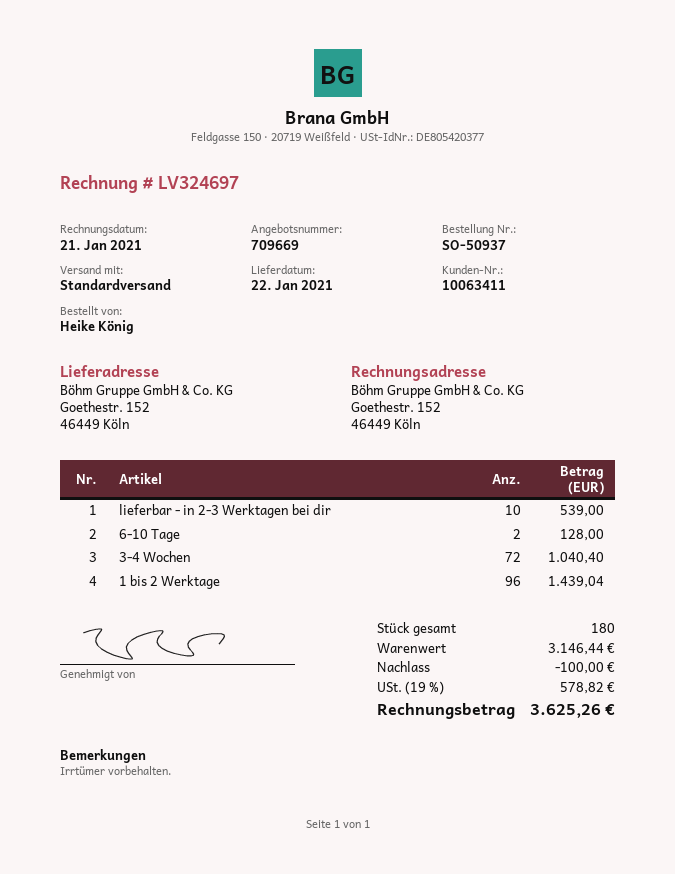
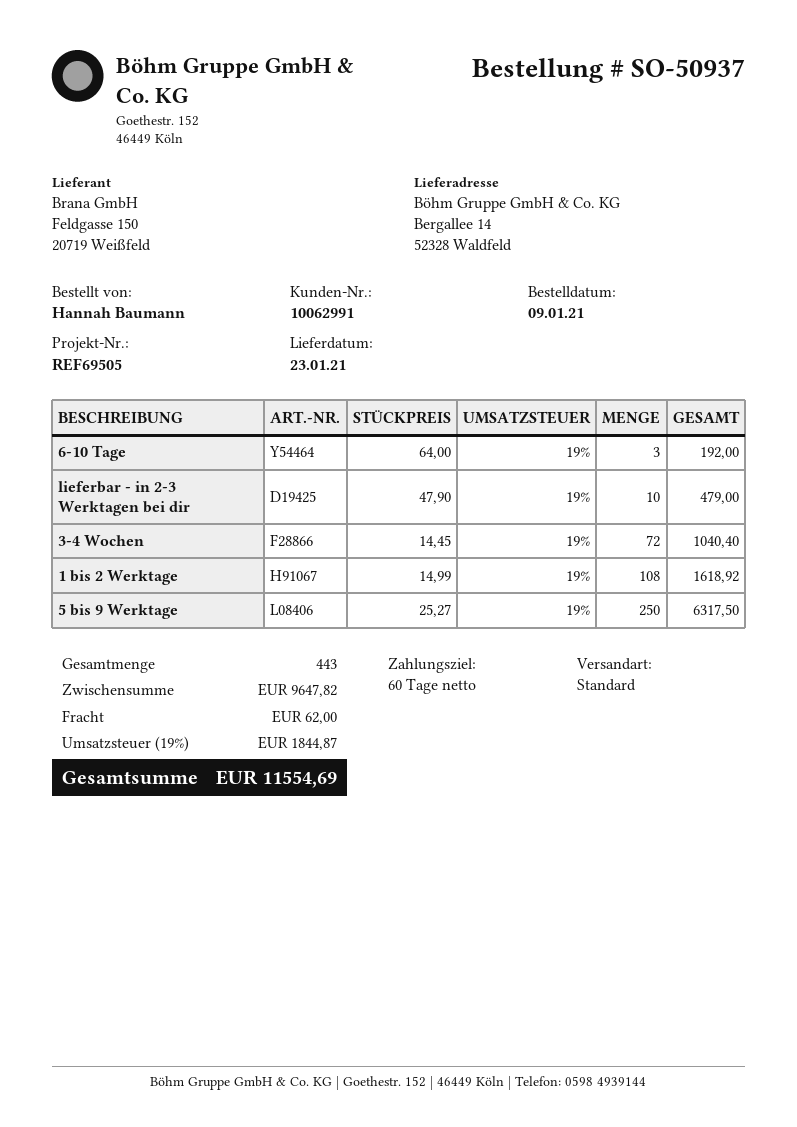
delivery date: 2021-01-22 -> 2021-01-23
customer number: 10063411 -> 10062991
ordered by: Heike König -> Hannah Baumann
ship to: Goethestr. 152, 46449 Köln -> Bergallee 14, 52328 Waldfeld
lieferbar - in 2-3 Werktagen bei dir: 10 for 539.00 -> 10 for 479.00
6-10 Tage: 2 for 128.00 -> 3 for 192.00
1 bis 2 Werktage: 96 for 1439.04 -> 108 for 1618.92
5 bis 9 Werktage: none -> 250 for 6317.50
total quantity: 180 -> 443
subtotal: 3146.44 -> 9647.82
discount: 100.00 -> none
shipping: none -> 62.00
tax: 19% = 578.82 -> 19% = 1844.87
total: 3625.26 -> 11554.69

